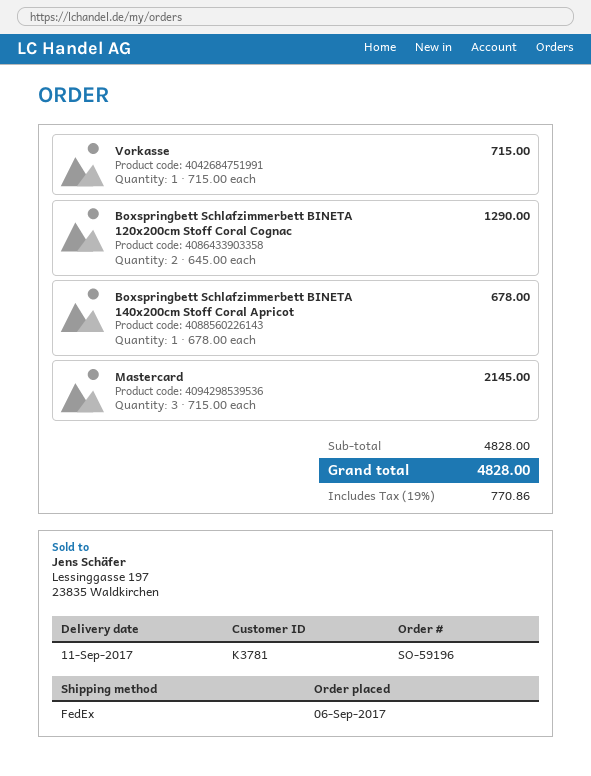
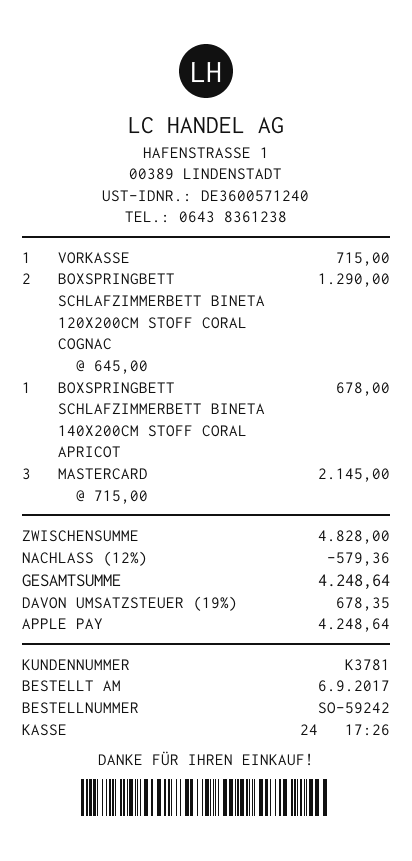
order number: SO-59196 -> SO-59242
discount: none -> 12% = 579.36
tax: 19% = 770.86 -> 19% = 678.35
total: 4828.00 -> 4248.64

